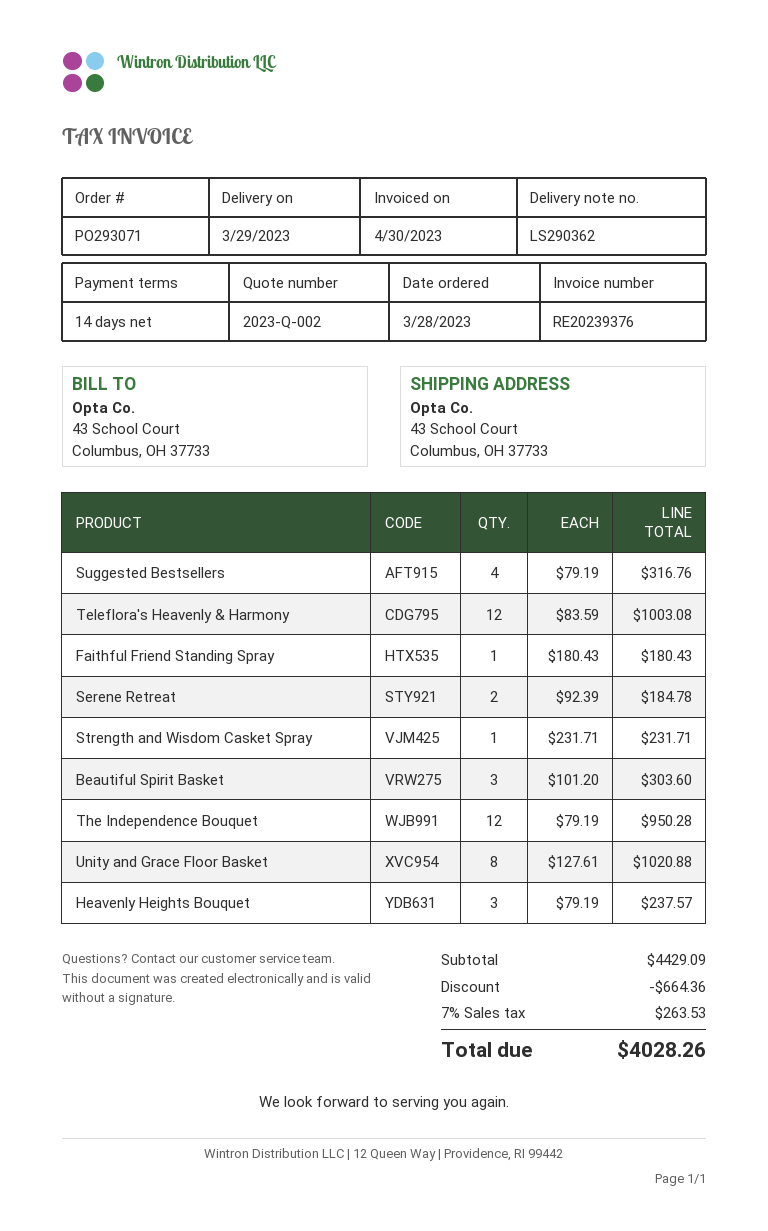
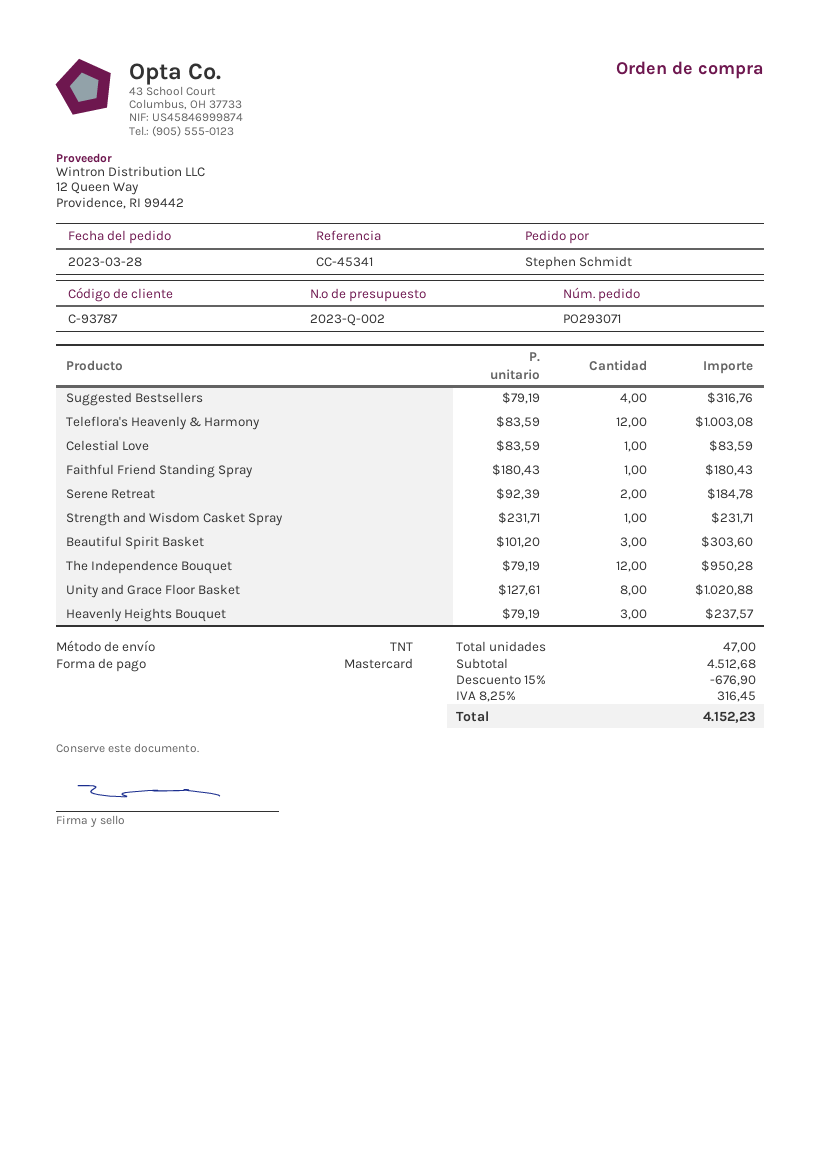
Celestial Love: none -> 1 x 83.59 = 83.59
subtotal: 4429.09 -> 4512.68
discount: 664.36 -> 676.90
tax: 7% = 263.53 -> 8.25% = 316.45
total: 4028.26 -> 4152.23

